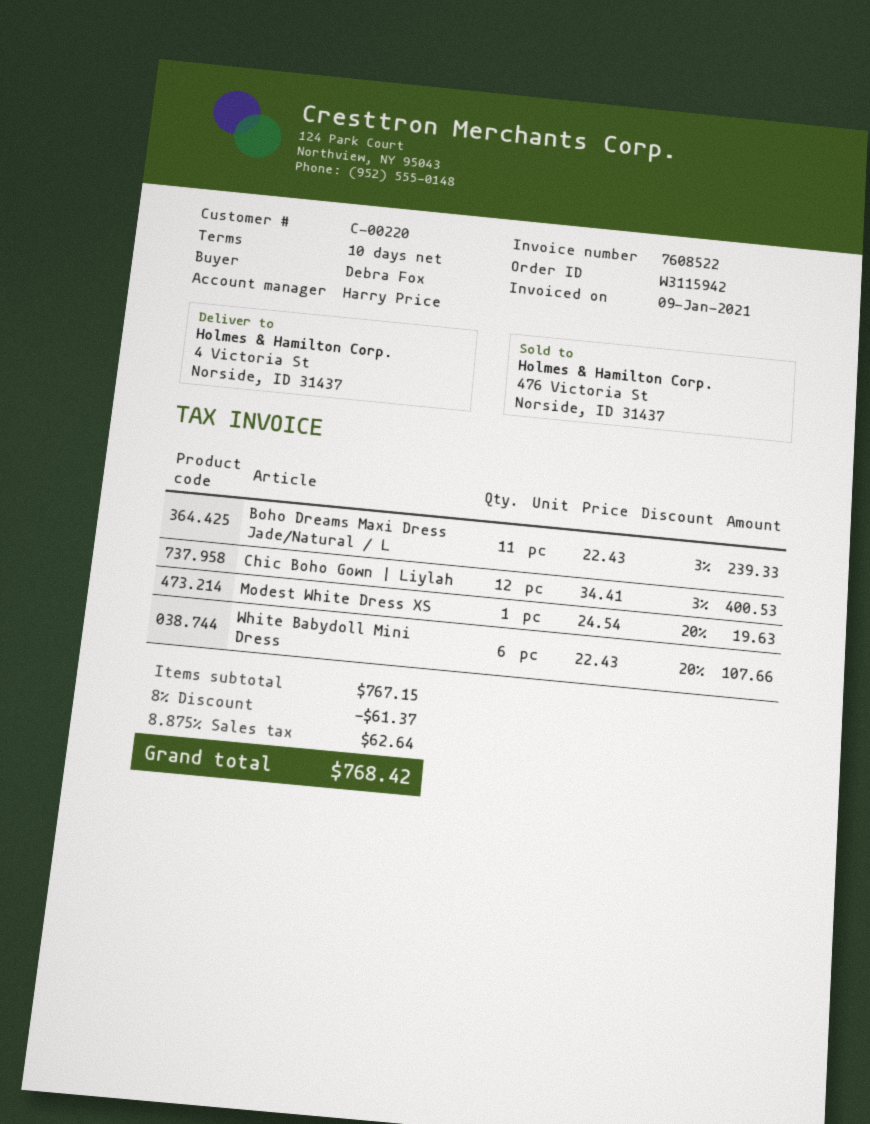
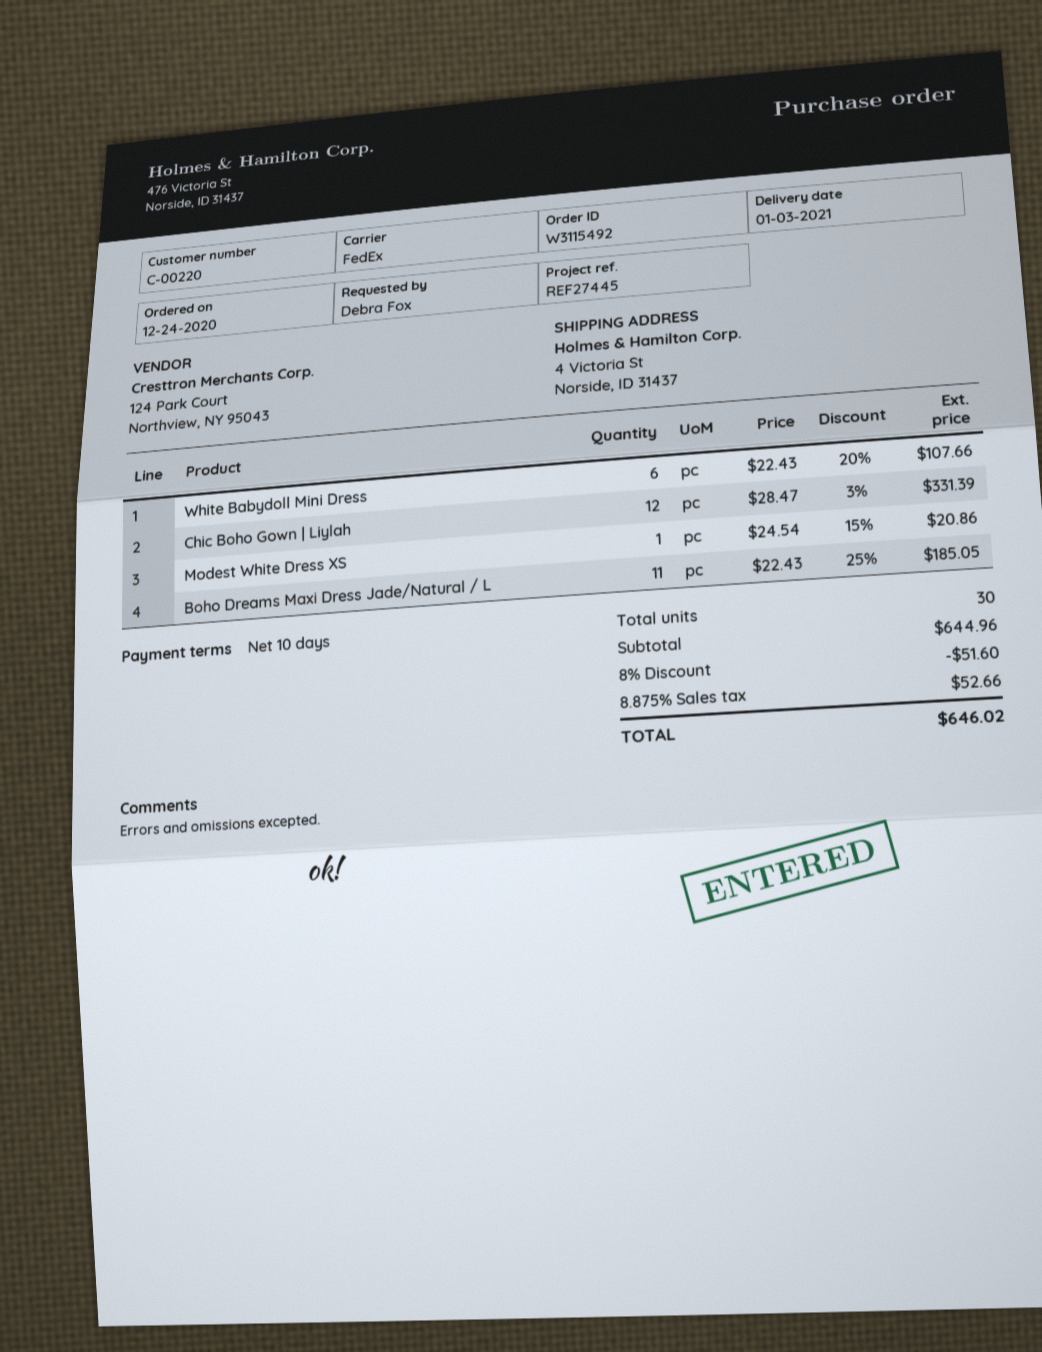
order number: W3115942 -> W3115492
Boho Dreams Maxi Dress Jade/Natural / L: 11 x 22.43 - 3% = 239.33 -> 11 x 22.43 - 25% = 185.05
Chic Boho Gown | Liylah: 12 x 34.41 - 3% = 400.53 -> 12 x 28.47 - 3% = 331.39
Modest White Dress XS: 1 x 24.54 - 20% = 19.63 -> 1 x 24.54 - 15% = 20.86
subtotal: 767.15 -> 644.96
discount: 8% = 61.37 -> 8% = 51.60
tax: 8.875% = 62.64 -> 8.875% = 52.66
total: 768.42 -> 646.02

